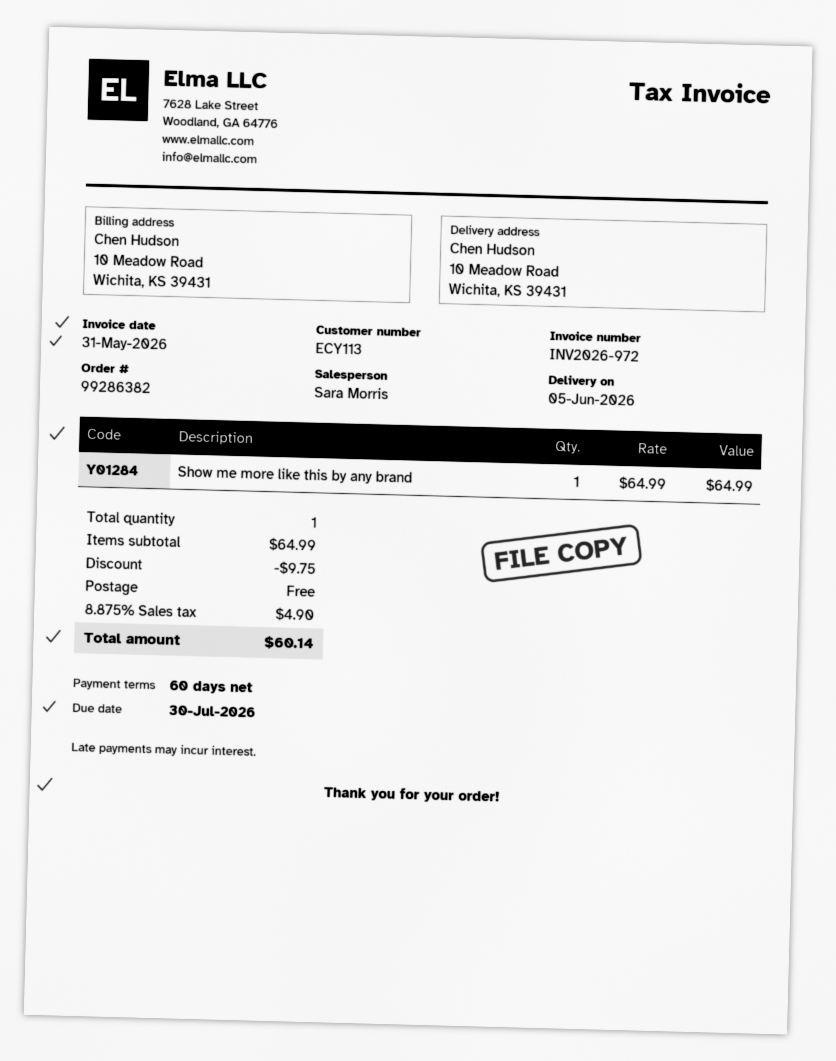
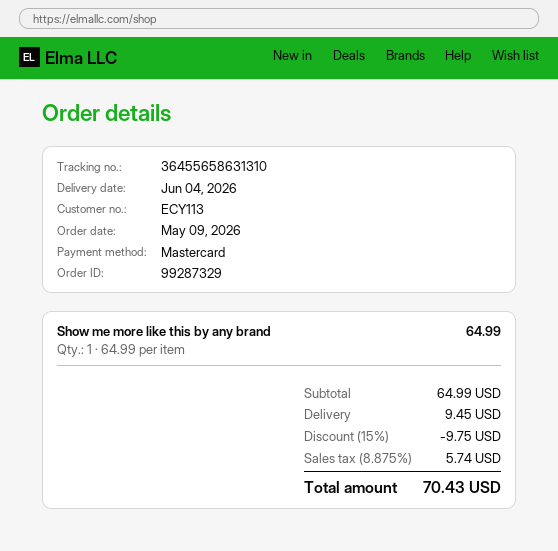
order number: 99286382 -> 99287329
delivery date: 2026-06-05 -> 2026-06-04
shipping: 0.00 -> 9.45
tax: 8.875% = 4.90 -> 8.875% = 5.74
total: 60.14 -> 70.43

